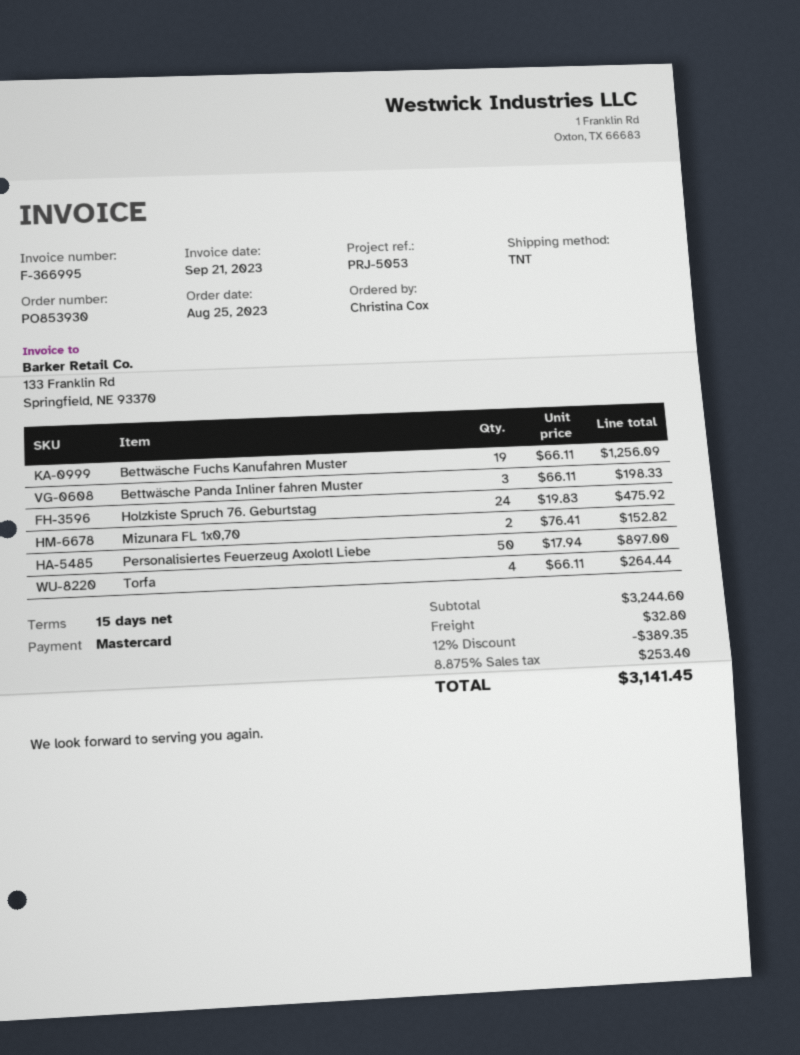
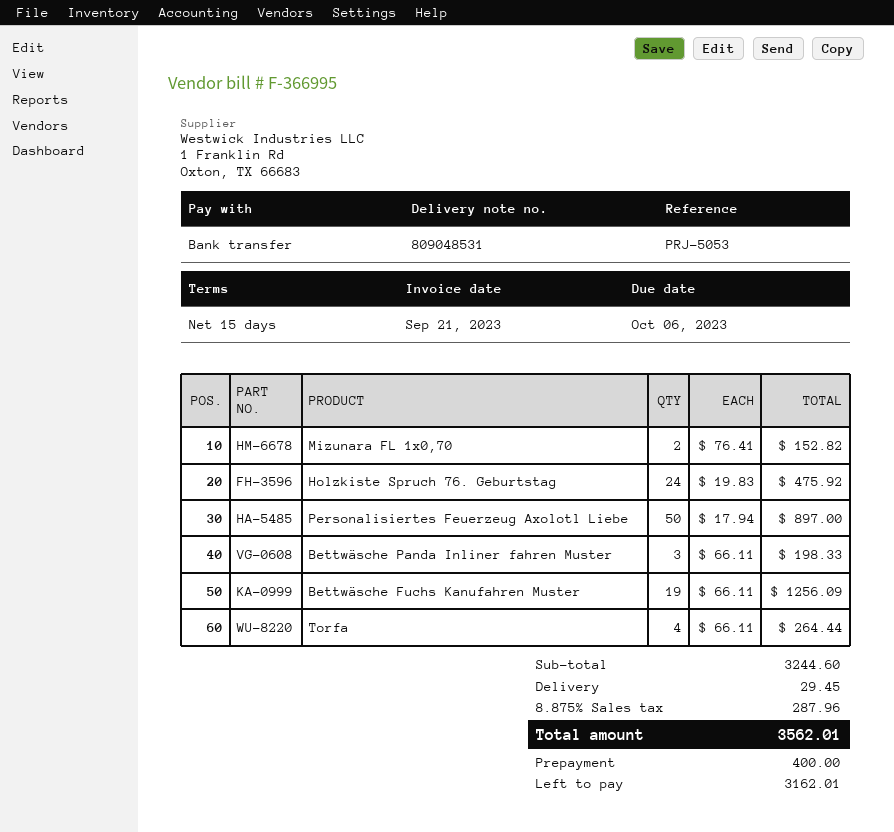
payment method: Mastercard -> bank transfer
discount: 12% = 389.35 -> none
shipping: 32.80 -> 29.45
tax: 8.875% = 253.40 -> 8.875% = 287.96
total: 3141.45 -> 3562.01

